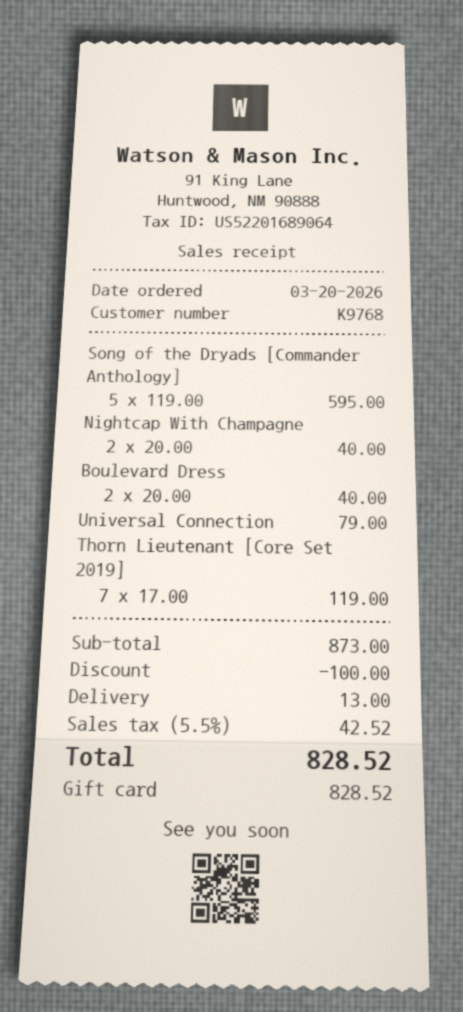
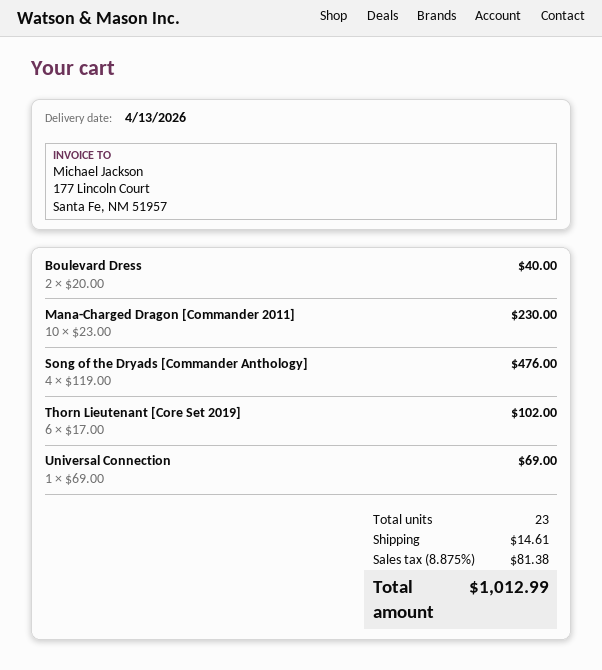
Song of the Dryads [Commander Anthology]: 5 x 119.00 = 595.00 -> 4 x 119.00 = 476.00
Nightcap With Champagne: 2 x 20.00 = 40.00 -> none
Universal Connection: 1 x 79.00 = 79.00 -> 1 x 69.00 = 69.00
Thorn Lieutenant [Core Set 2019]: 7 x 17.00 = 119.00 -> 6 x 17.00 = 102.00
Mana-Charged Dragon [Commander 2011]: none -> 10 x 23.00 = 230.00
discount: 100.00 -> none
shipping: 13.00 -> 14.61
tax: 5.5% = 42.52 -> 8.875% = 81.38
total: 828.52 -> 1012.99

